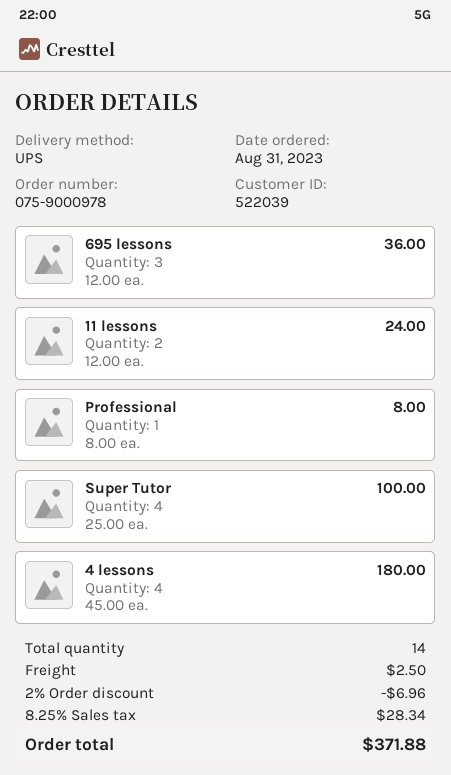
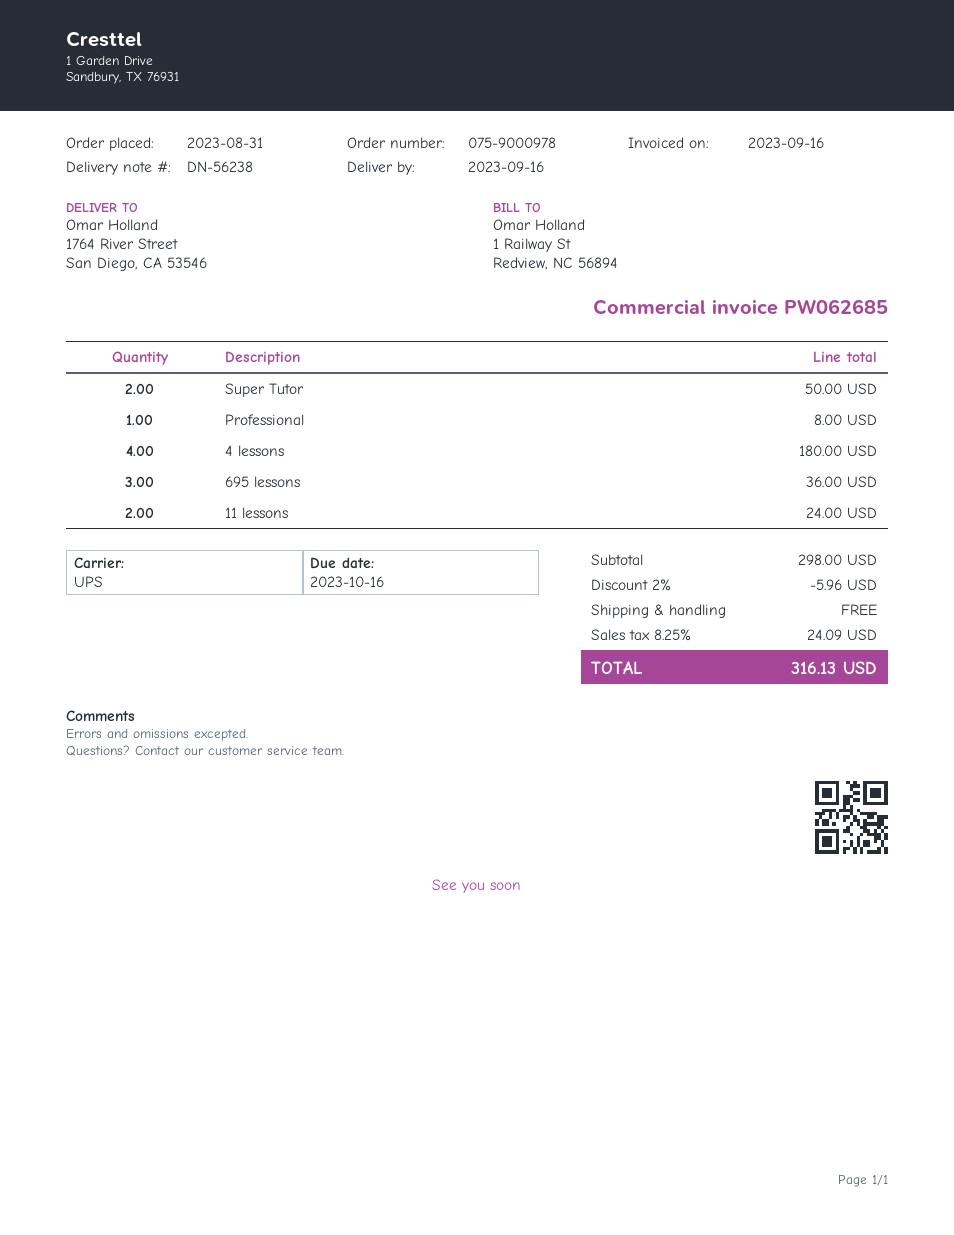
Super Tutor: 4 for 100.00 -> 2 for 50.00
discount: 2% = 6.96 -> 2% = 5.96
shipping: 2.50 -> 0.00
tax: 8.25% = 28.34 -> 8.25% = 24.09
total: 371.88 -> 316.13

